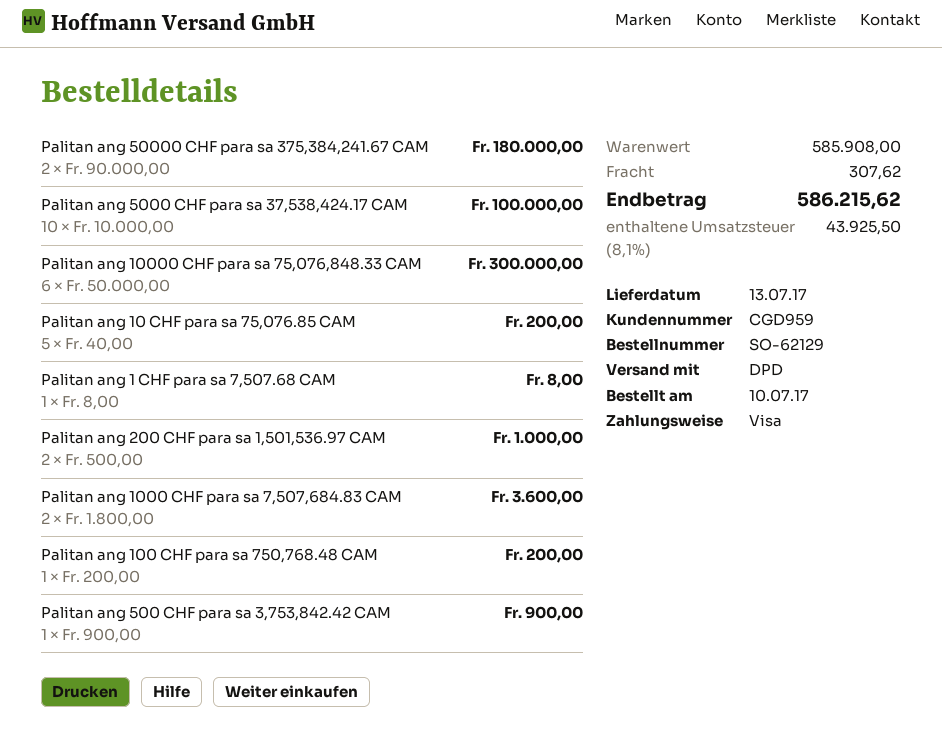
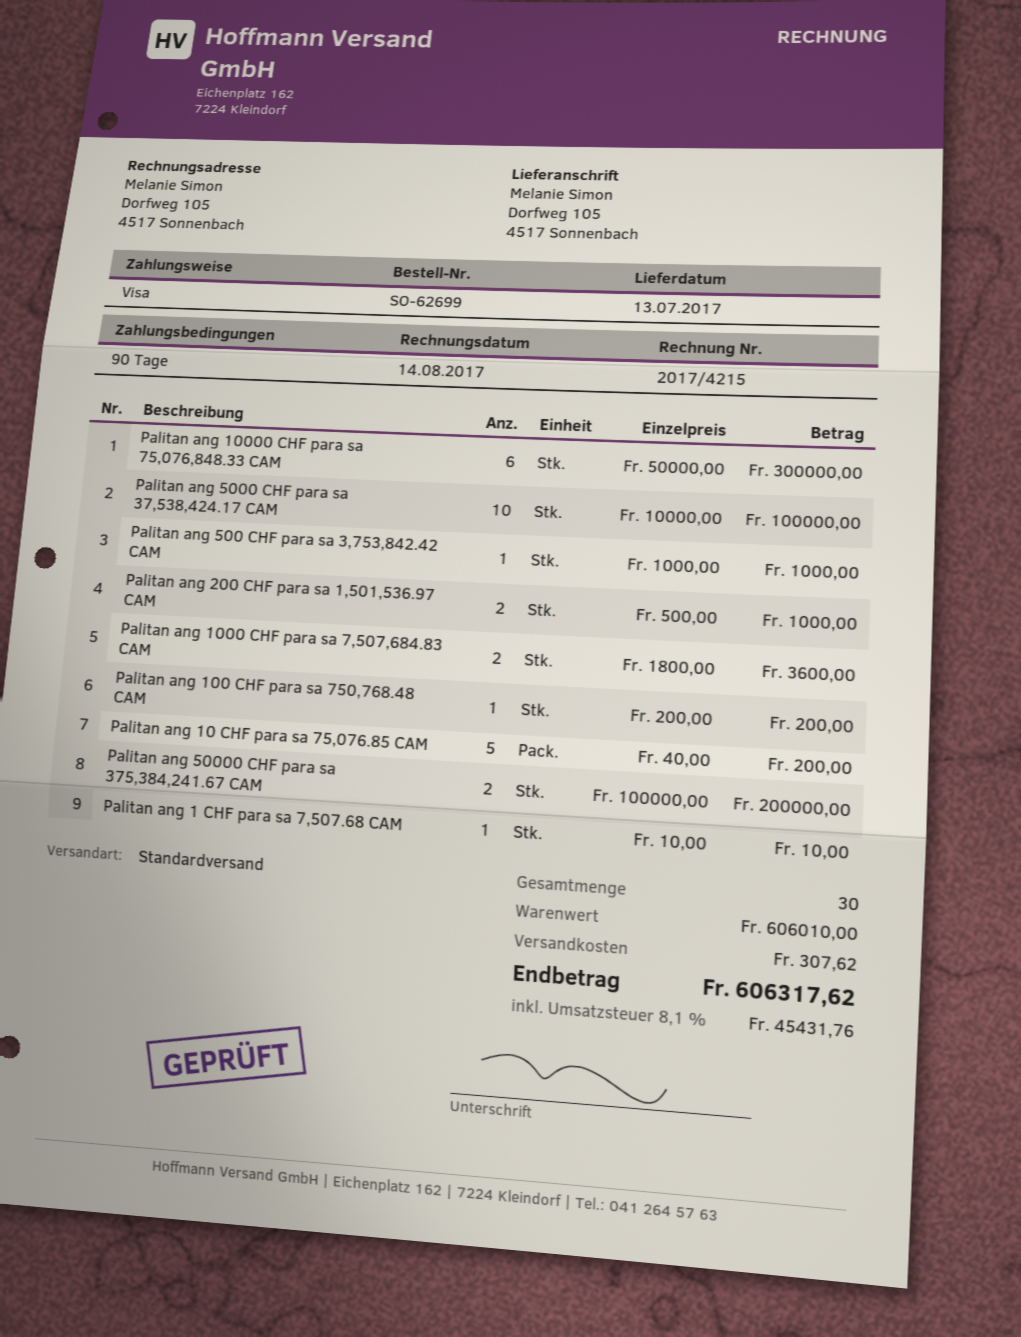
order number: SO-62129 -> SO-62699
shipping method: DPD -> standard
Palitan ang 50000 CHF para sa 375,384,241.67 CAM: 2 x 90000.00 = 180000.00 -> 2 x 100000.00 = 200000.00
Palitan ang 1 CHF para sa 7,507.68 CAM: 1 x 8.00 = 8.00 -> 1 x 10.00 = 10.00
Palitan ang 500 CHF para sa 3,753,842.42 CAM: 1 x 900.00 = 900.00 -> 1 x 1000.00 = 1000.00
subtotal: 585908.00 -> 606010.00
tax: 8.1% = 43925.50 -> 8.1% = 45431.76
total: 586215.62 -> 606317.62

